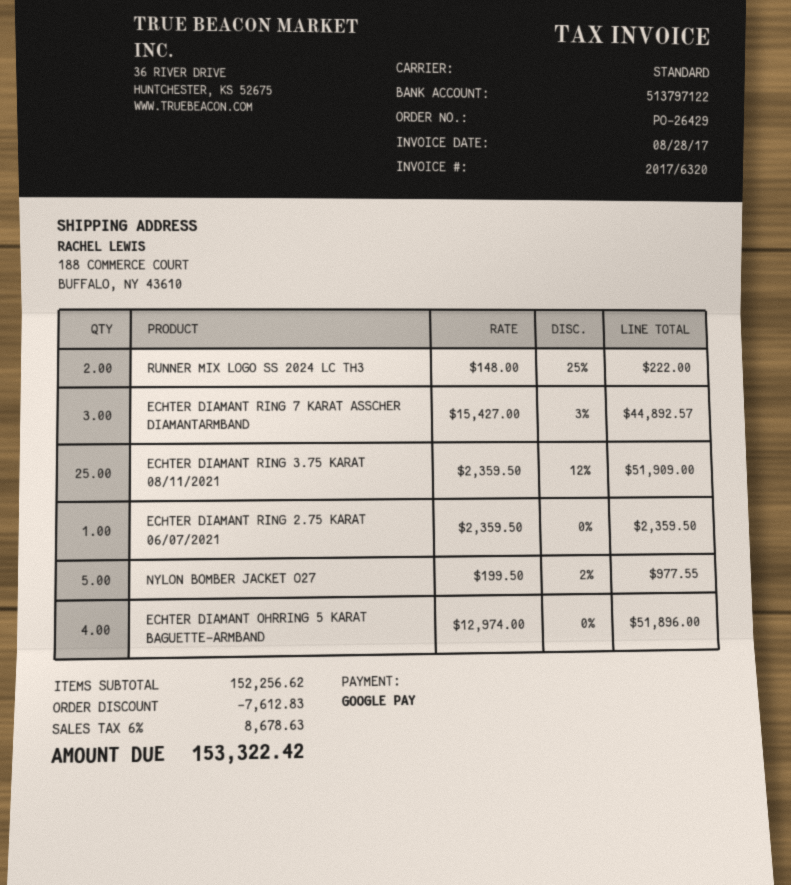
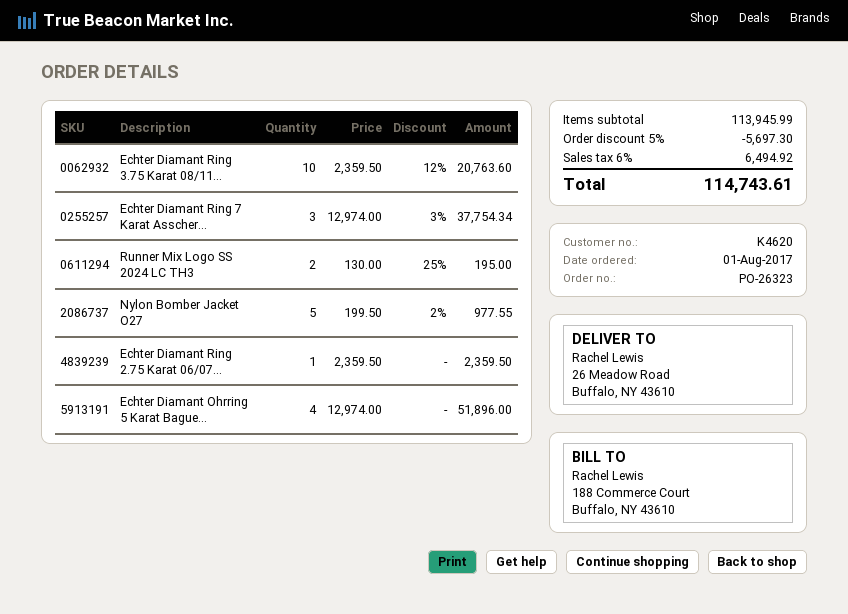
order number: PO-26429 -> PO-26323
ship to: 188 COMMERCE COURT, BUFFALO, NY 43610 -> 26 Meadow Road, Buffalo, NY 43610
RUNNER MIX LOGO SS 2024 LC TH3: 2 x 148.00 - 25% = 222.00 -> 2 x 130.00 - 25% = 195.00
ECHTER DIAMANT RING 7 KARAT ASSCHER DIAMANTARMBAND: 3 x 15427.00 - 3% = 44892.57 -> 3 x 12974.00 - 3% = 37754.34
ECHTER DIAMANT RING 3.75 KARAT 08/11/2021: 25 x 2359.50 - 12% = 51909.00 -> 10 x 2359.50 - 12% = 20763.60
subtotal: 152256.62 -> 113945.99
discount: 7612.83 -> 5697.30
tax: 6% = 8678.63 -> 6% = 6494.92
total: 153322.42 -> 114743.61

